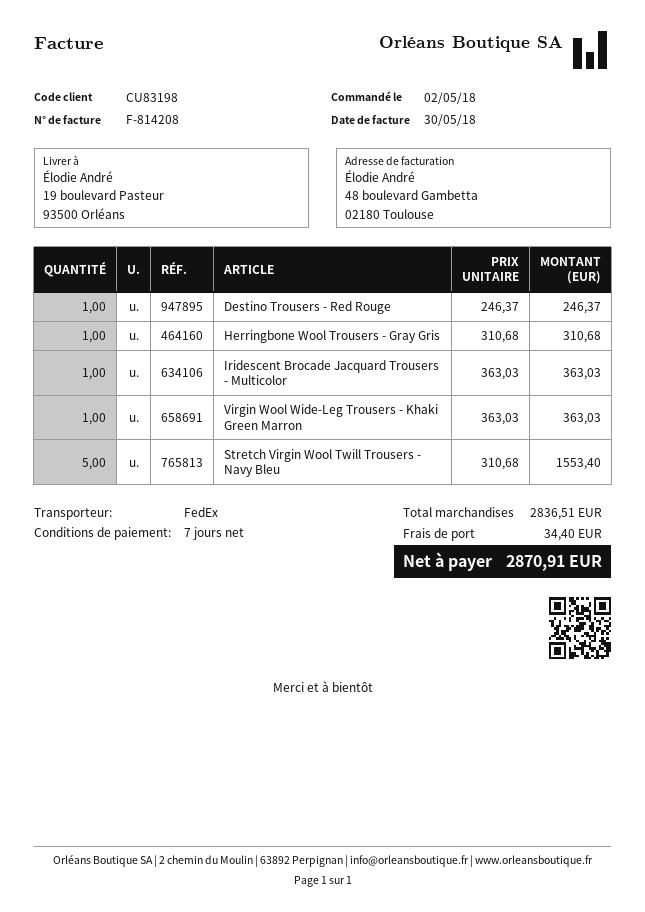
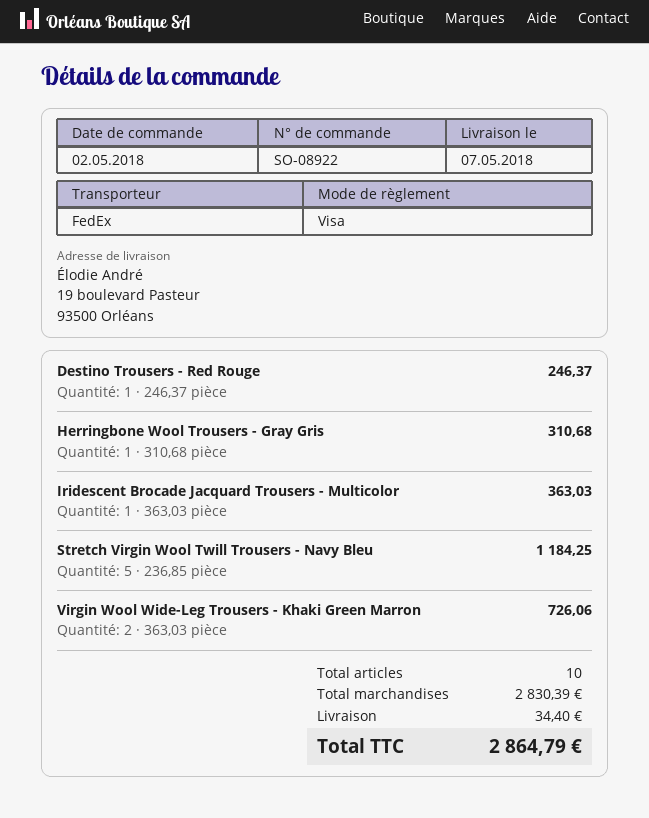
Virgin Wool Wide-Leg Trousers - Khaki Green Marron: 1 x 363.03 = 363.03 -> 2 x 363.03 = 726.06
Stretch Virgin Wool Twill Trousers - Navy Bleu: 5 x 310.68 = 1553.40 -> 5 x 236.85 = 1184.25
subtotal: 2836.51 -> 2830.39
total: 2870.91 -> 2864.79

